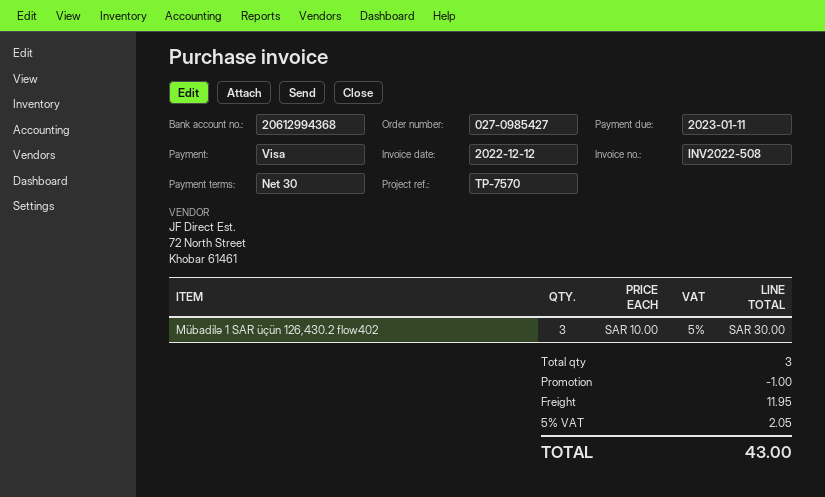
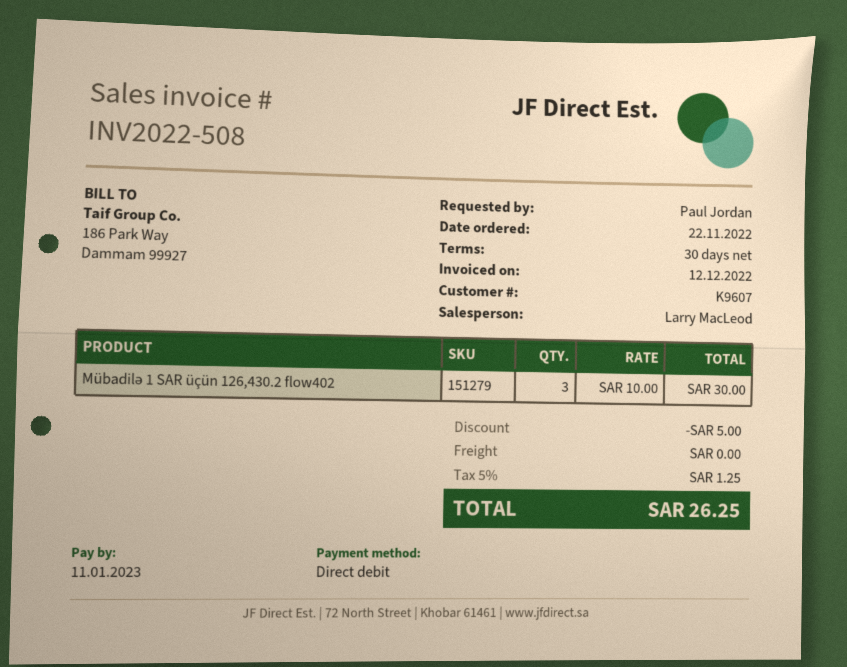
payment method: Visa -> direct debit
discount: 1.00 -> 5.00
shipping: 11.95 -> 0.00
tax: 5% = 2.05 -> 5% = 1.25
total: 43.00 -> 26.25

